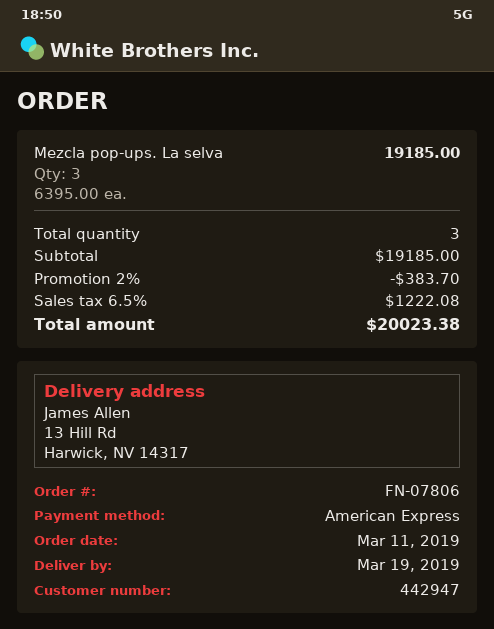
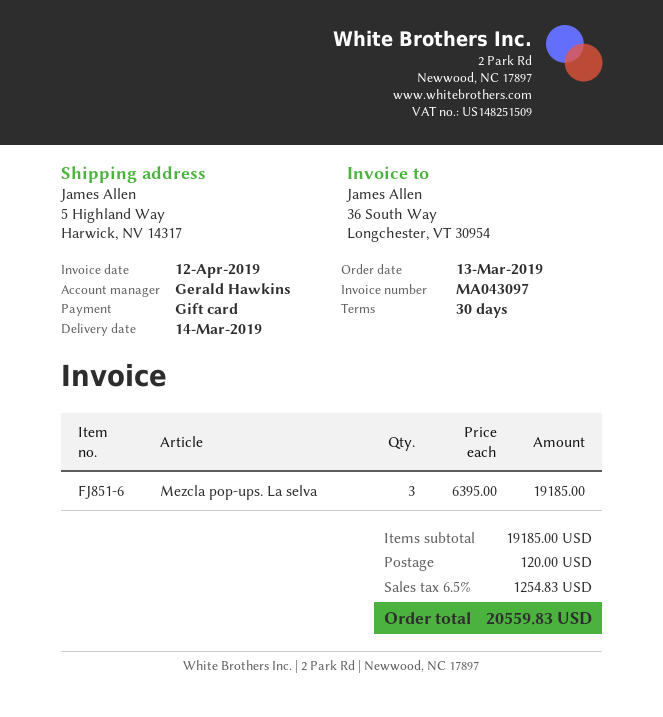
order date: 2019-03-11 -> 2019-03-13
delivery date: 2019-03-19 -> 2019-03-14
payment method: American Express -> gift card
ship to: 13 Hill Rd, Harwick, NV 14317 -> 5 Highland Way, Harwick, NV 14317
discount: 2% = 383.70 -> none
shipping: none -> 120.00
tax: 6.5% = 1222.08 -> 6.5% = 1254.83
total: 20023.38 -> 20559.83

